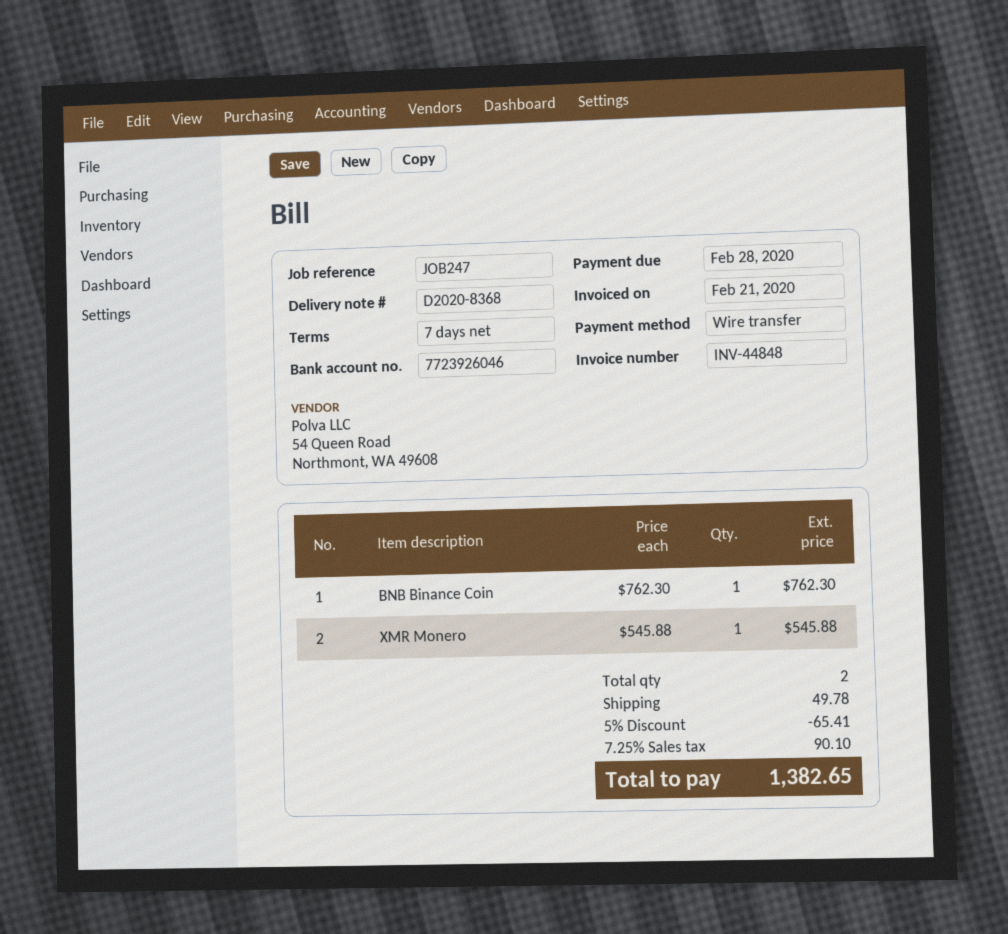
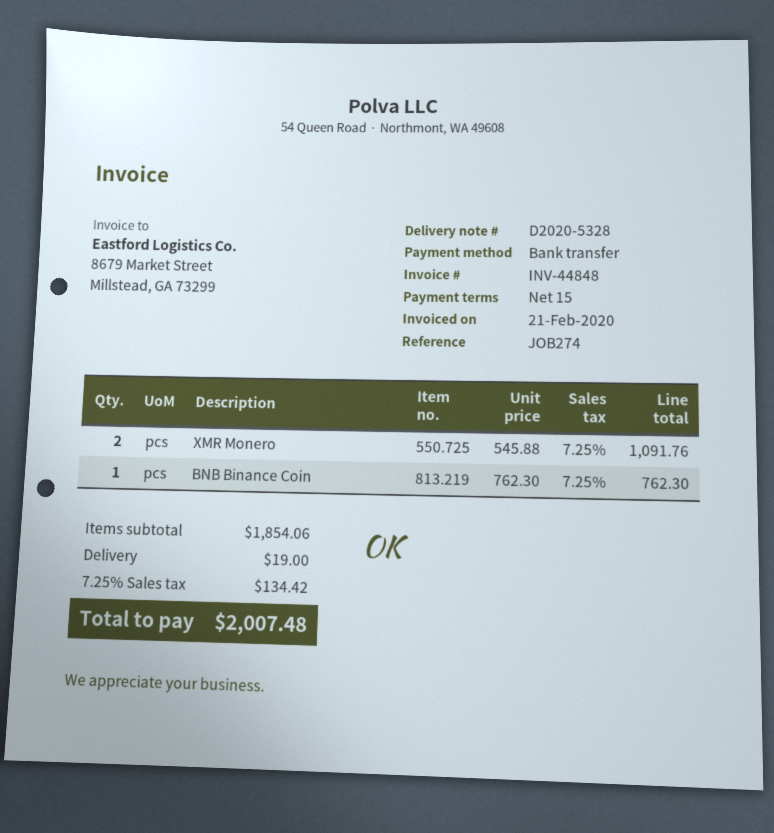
delivery note number: D2020-8368 -> D2020-5328
payment terms: 7 days -> 15 days
reference: JOB247 -> JOB274
XMR Monero: 1 x 545.88 = 545.88 -> 2 x 545.88 = 1091.76
discount: 5% = 65.41 -> none
shipping: 49.78 -> 19.00
tax: 7.25% = 90.10 -> 7.25% = 134.42
total: 1382.65 -> 2007.48

